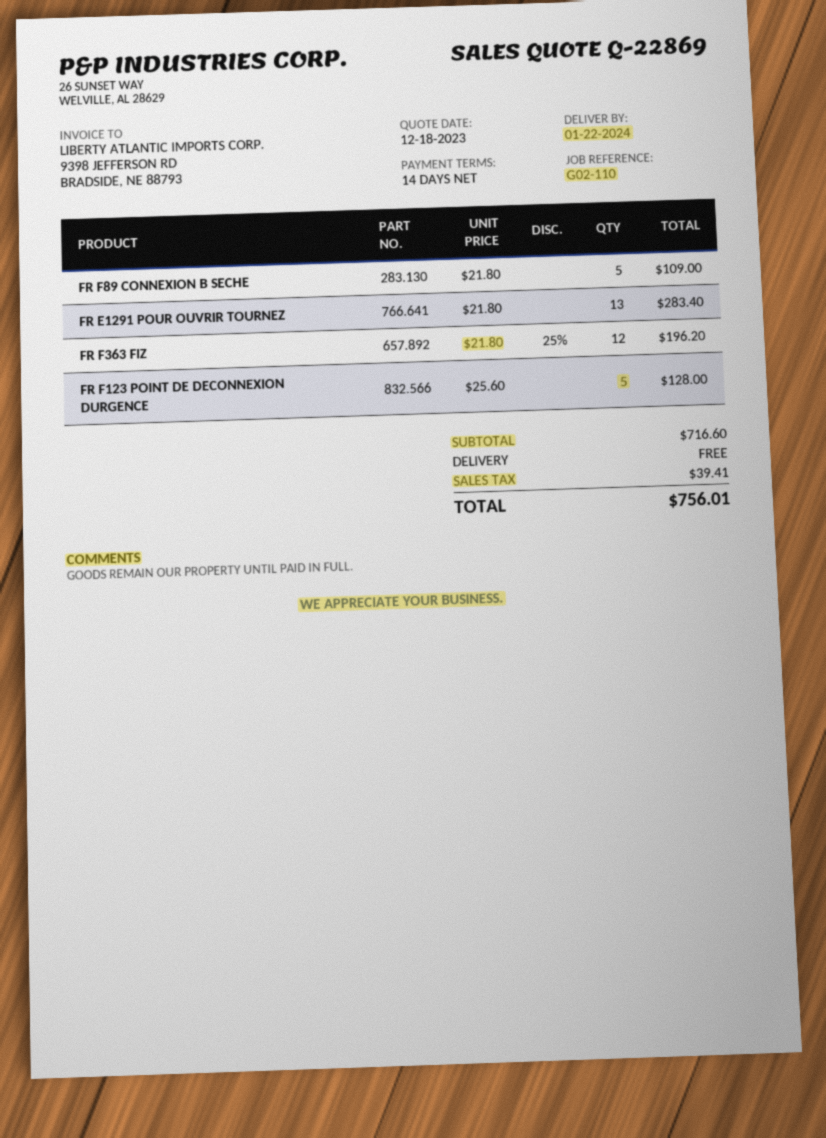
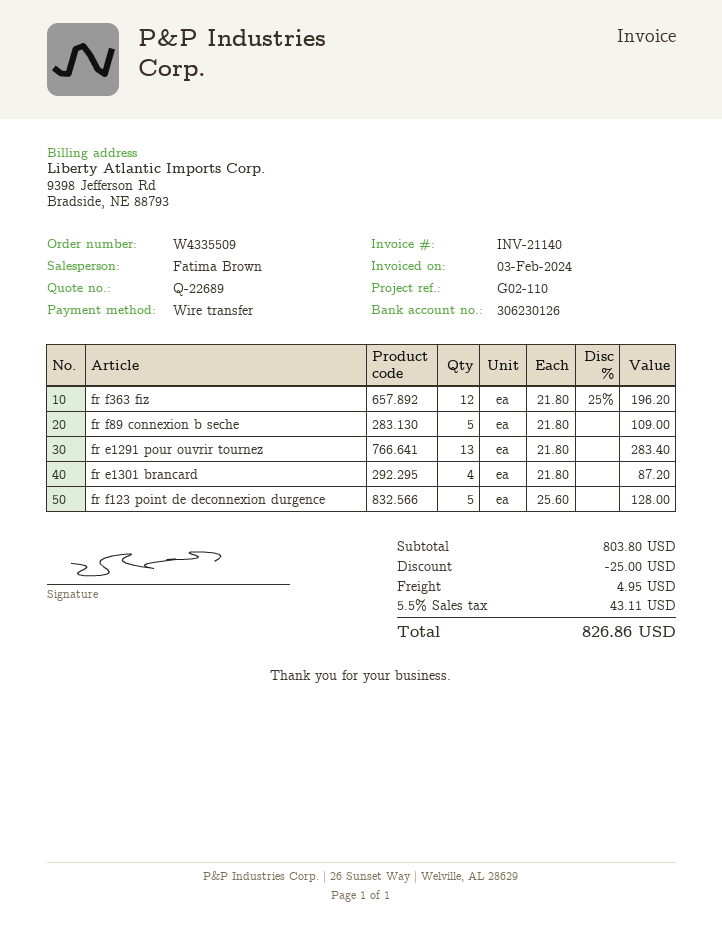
quote number: Q-22869 -> Q-22689
fr e1301 brancard: none -> 4 x 21.80 = 87.20
subtotal: 716.60 -> 803.80
discount: none -> 25.00
shipping: 0.00 -> 4.95
tax: 39.41 -> 43.11
total: 756.01 -> 826.86

